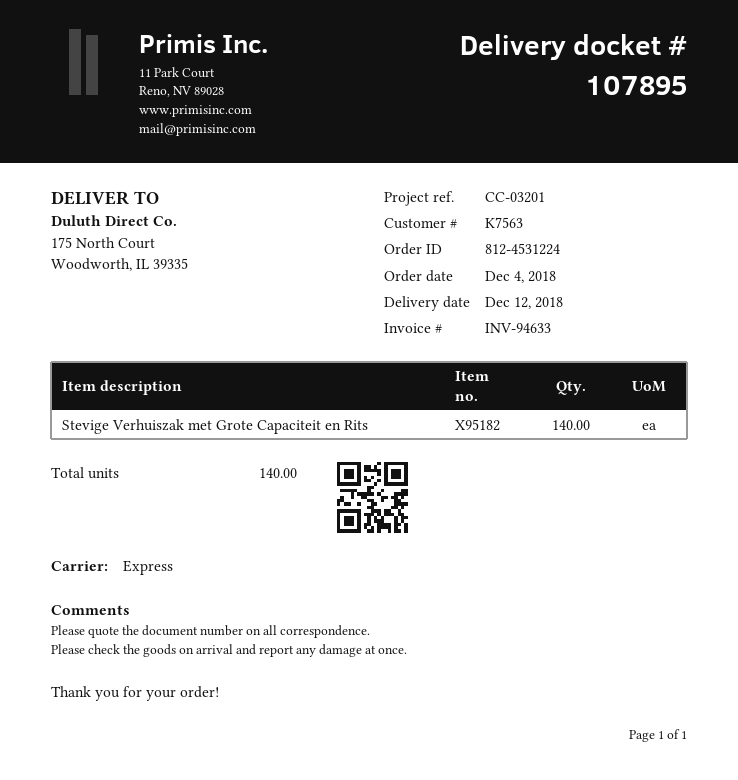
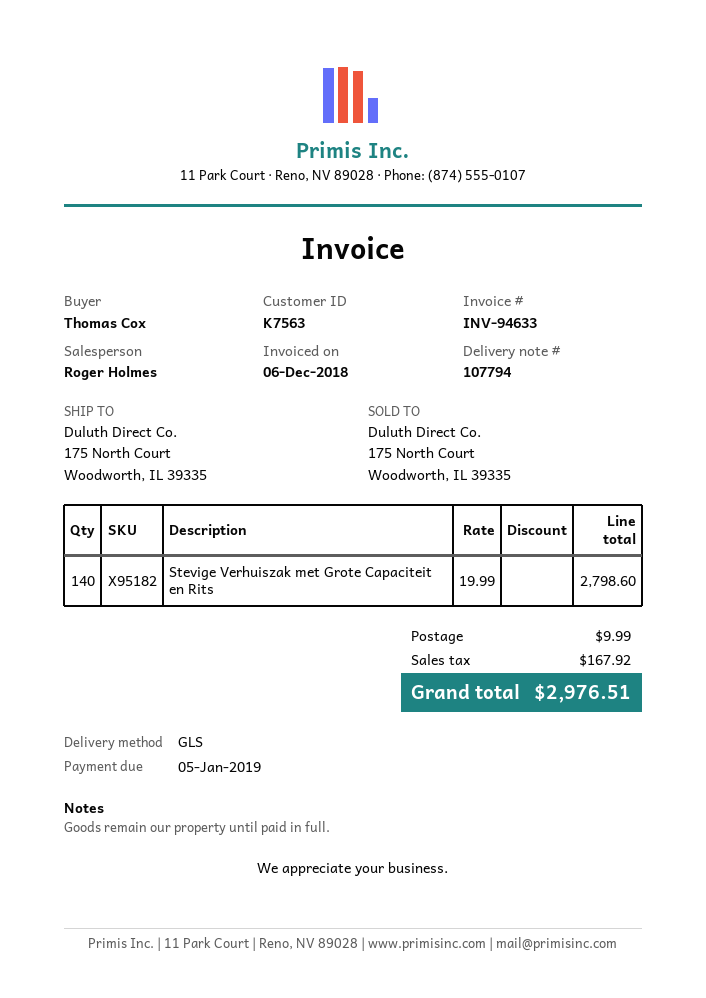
delivery note number: 107895 -> 107794
shipping method: express -> GLS

